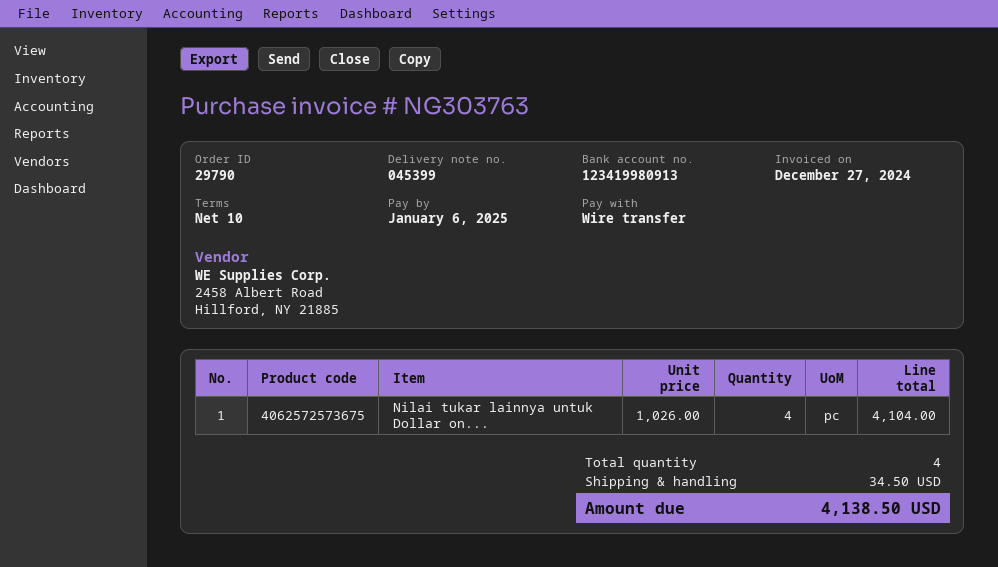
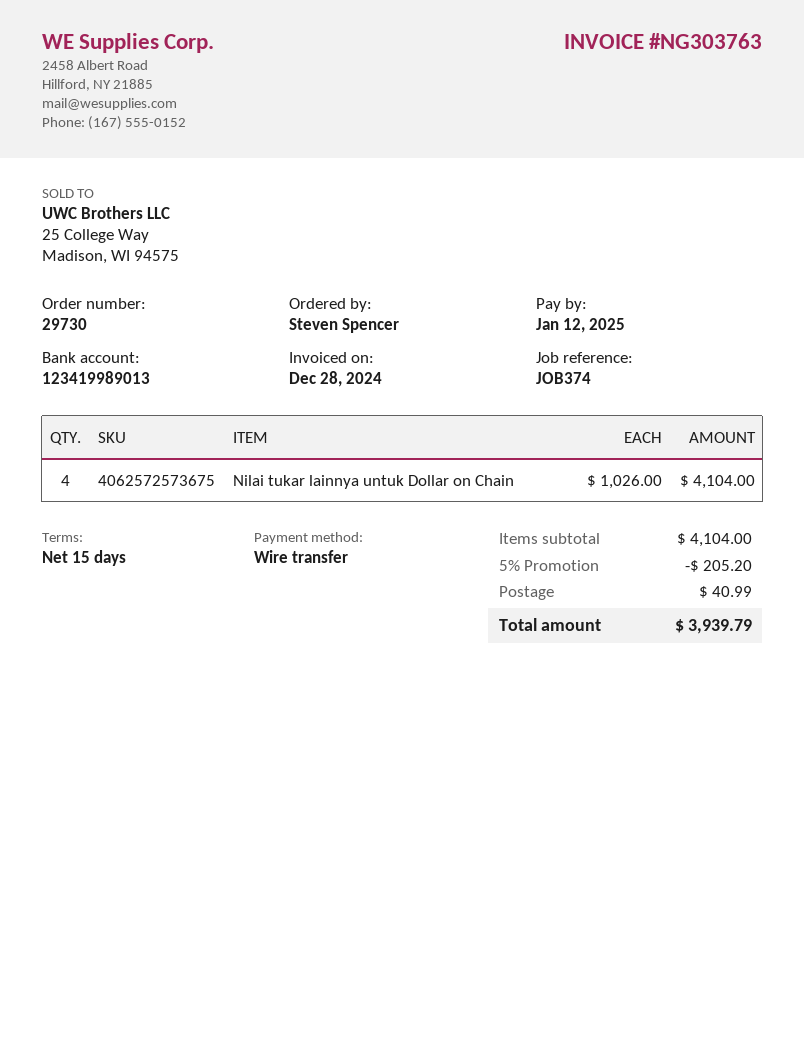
order number: 29790 -> 29730
invoice date: 2024-12-27 -> 2024-12-28
payment terms: 10 days -> 15 days
due date: 2025-01-06 -> 2025-01-12
bank account: 123419980913 -> 123419989013
discount: none -> 5% = 205.20
shipping: 34.50 -> 40.99
total: 4138.50 -> 3939.79

